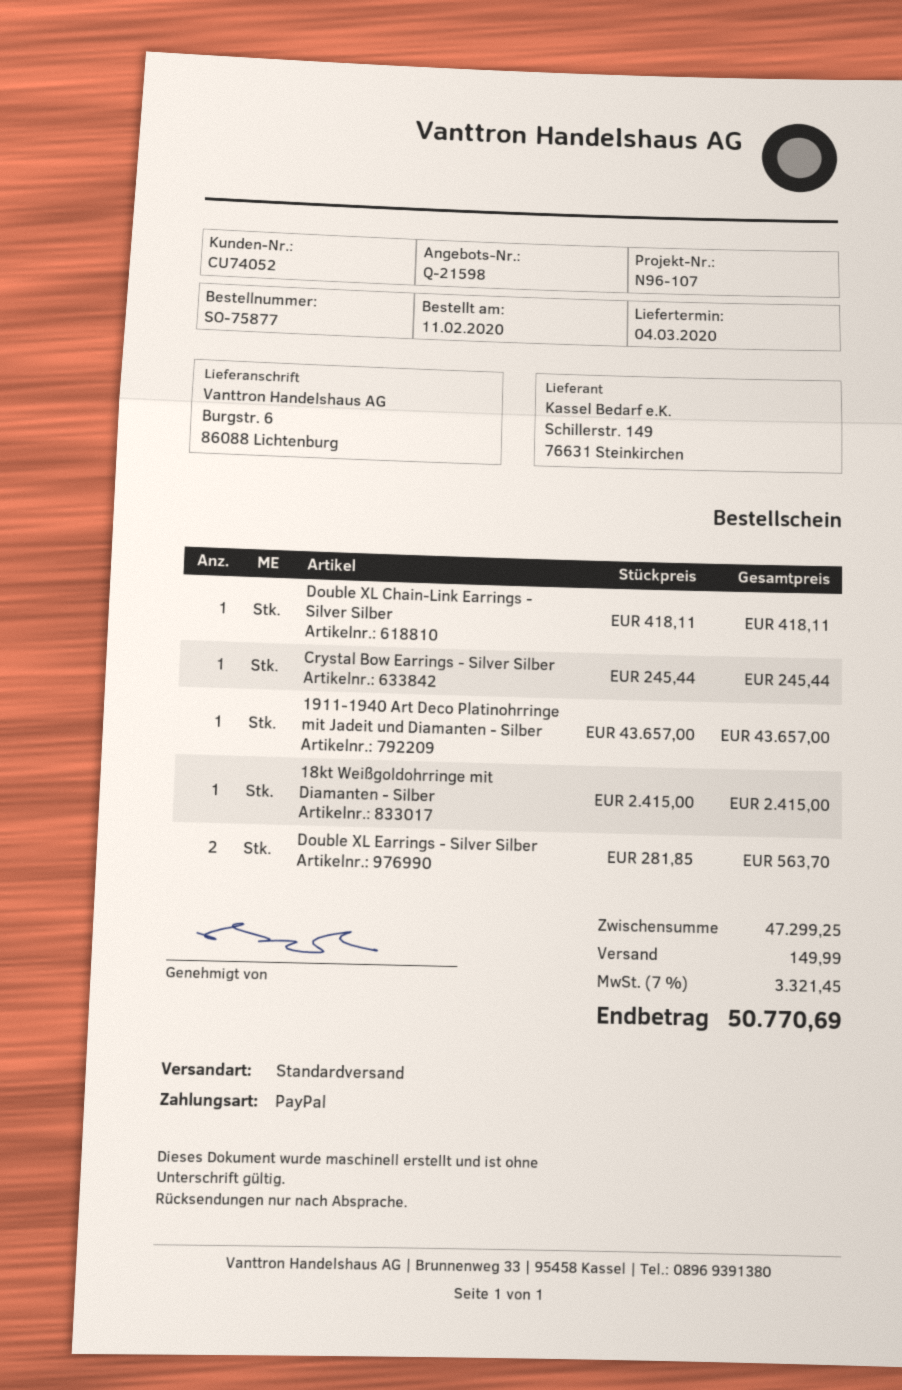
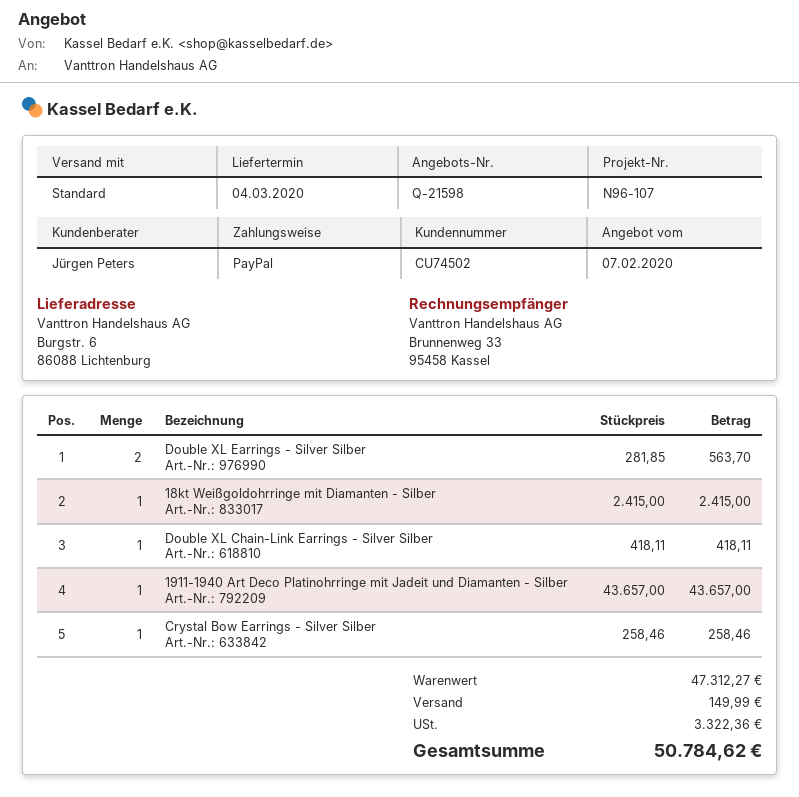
customer number: CU74052 -> CU74502
Crystal Bow Earrings - Silver Silber: 1 x 245.44 = 245.44 -> 1 x 258.46 = 258.46
subtotal: 47299.25 -> 47312.27
tax: 3321.45 -> 3322.36
total: 50770.69 -> 50784.62

